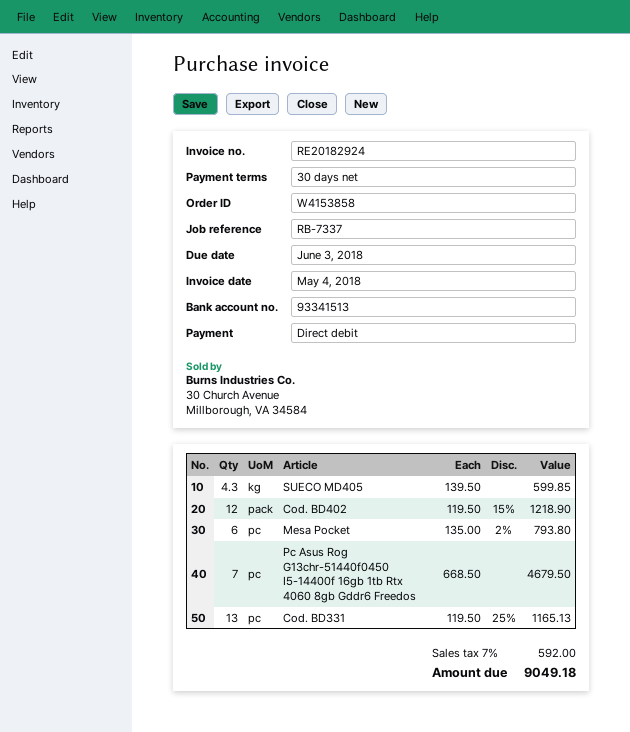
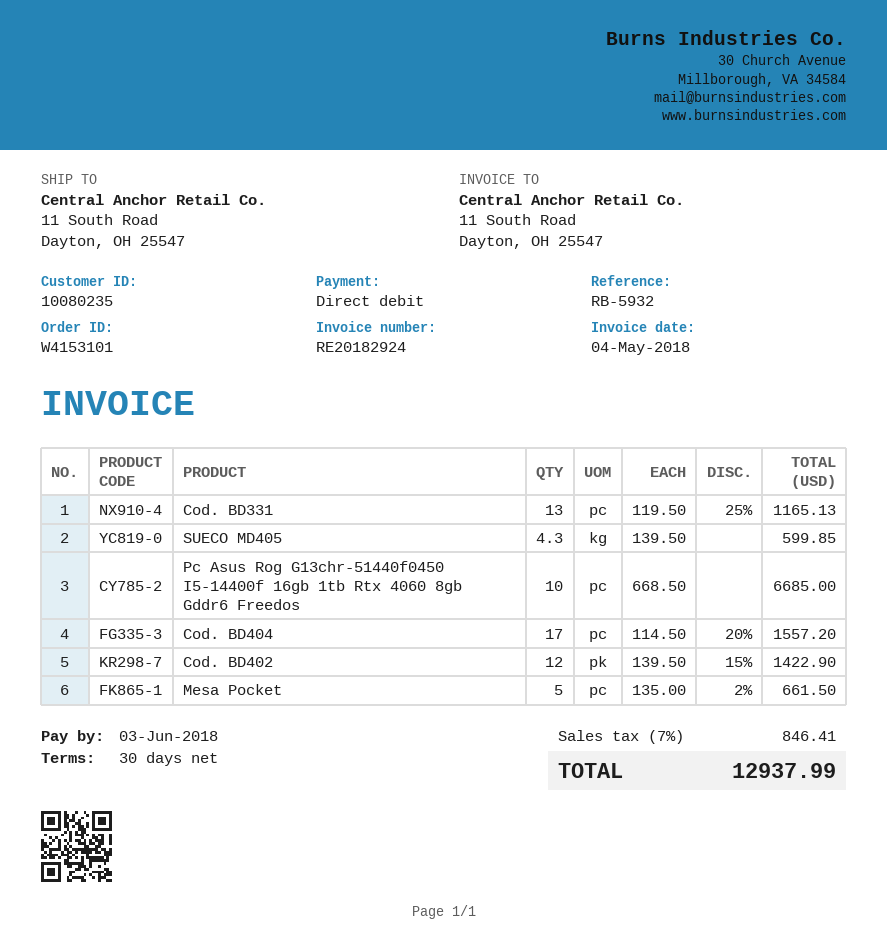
order number: W4153858 -> W4153101
reference: RB-7337 -> RB-5932
Cod. BD402: 12 x 119.50 - 15% = 1218.90 -> 12 x 139.50 - 15% = 1422.90
Mesa Pocket: 6 x 135.00 - 2% = 793.80 -> 5 x 135.00 - 2% = 661.50
Pc Asus Rog G13chr-51440f0450 I5-14400f 16gb 1tb Rtx 4060 8gb Gddr6 Freedos: 7 x 668.50 = 4679.50 -> 10 x 668.50 = 6685.00
Cod. BD404: none -> 17 x 114.50 - 20% = 1557.20
tax: 7% = 592.00 -> 7% = 846.41
total: 9049.18 -> 12937.99

